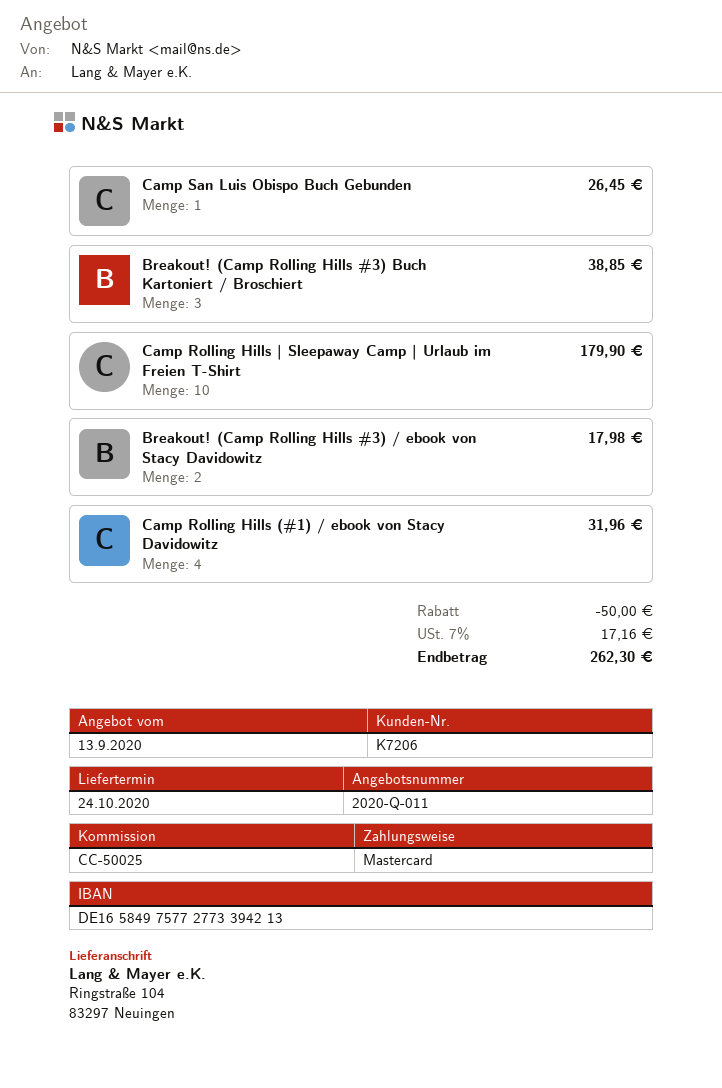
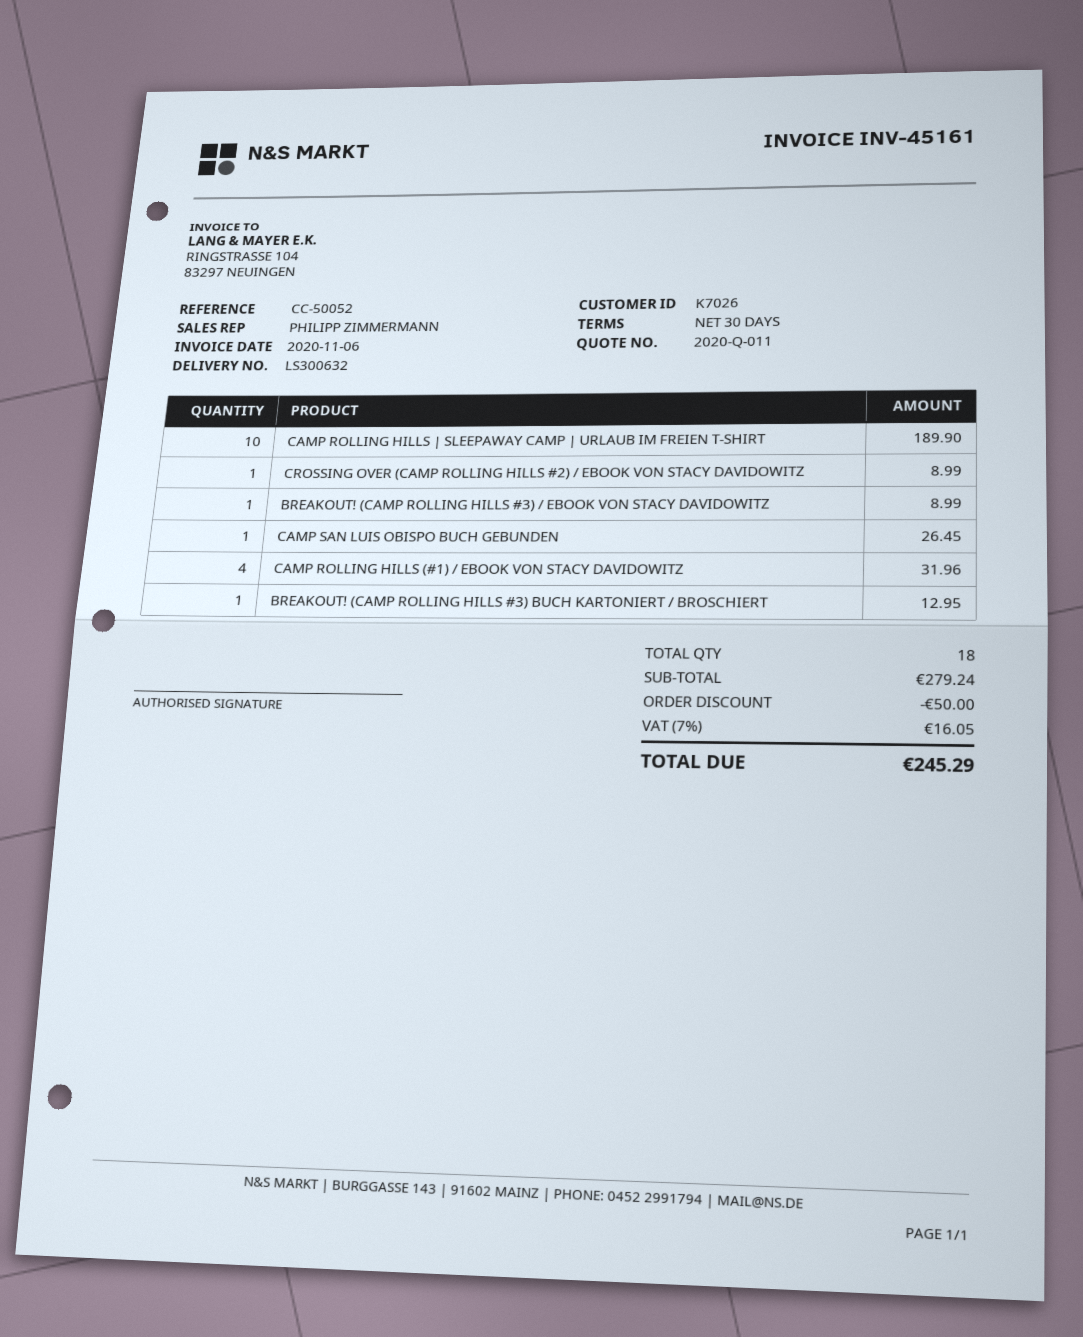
customer number: K7206 -> K7026
reference: CC-50025 -> CC-50052
Breakout! (Camp Rolling Hills #3) Buch Kartoniert / Broschiert: 3 for 38.85 -> 1 for 12.95
Camp Rolling Hills | Sleepaway Camp | Urlaub im Freien T-Shirt: 10 for 179.90 -> 10 for 189.90
Breakout! (Camp Rolling Hills #3) / ebook von Stacy Davidowitz: 2 for 17.98 -> 1 for 8.99
CROSSING OVER (CAMP ROLLING HILLS #2) / EBOOK VON STACY DAVIDOWITZ: none -> 1 for 8.99
tax: 7% = 17.16 -> 7% = 16.05
total: 262.30 -> 245.29

